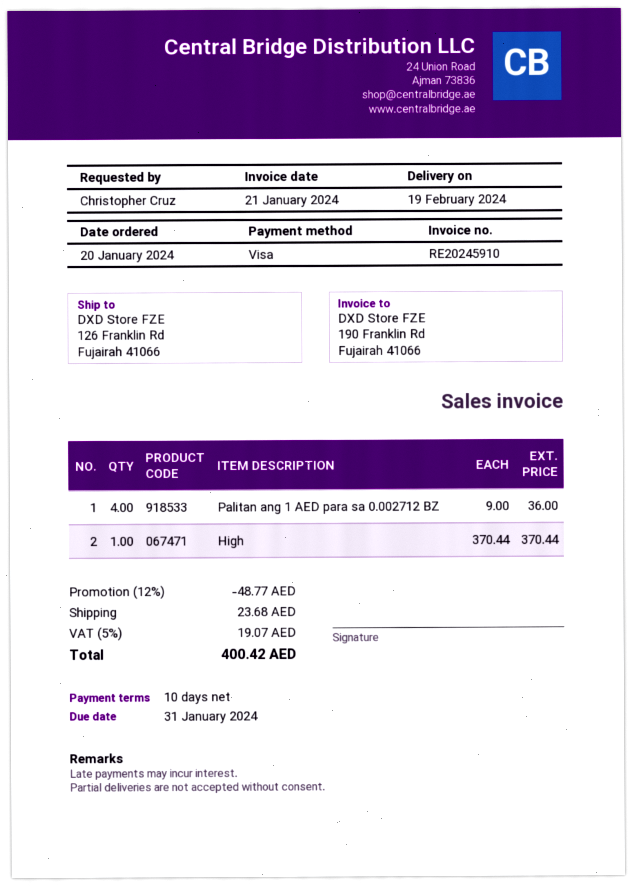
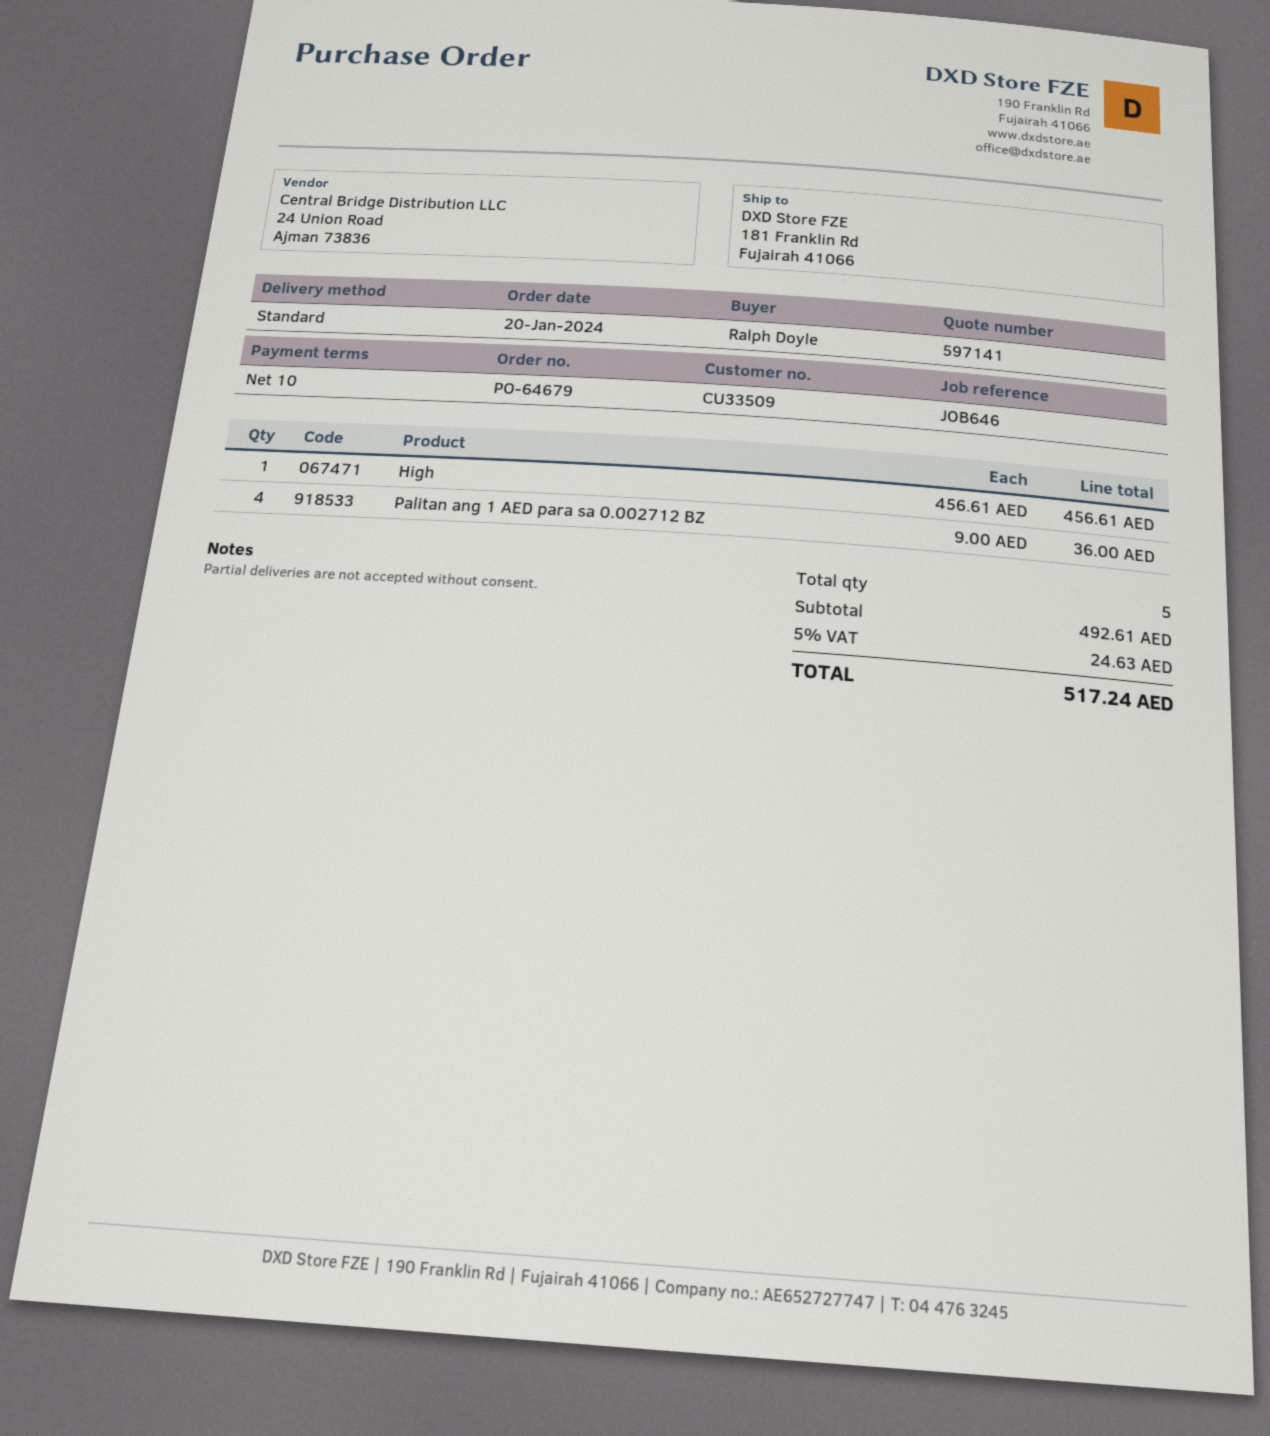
ordered by: Christopher Cruz -> Ralph Doyle
ship to: 126 Franklin Rd, Fujairah 41066 -> 181 Franklin Rd, Fujairah 41066
High: 1 x 370.44 = 370.44 -> 1 x 456.61 = 456.61
discount: 12% = 48.77 -> none
shipping: 23.68 -> none
tax: 5% = 19.07 -> 5% = 24.63
total: 400.42 -> 517.24

